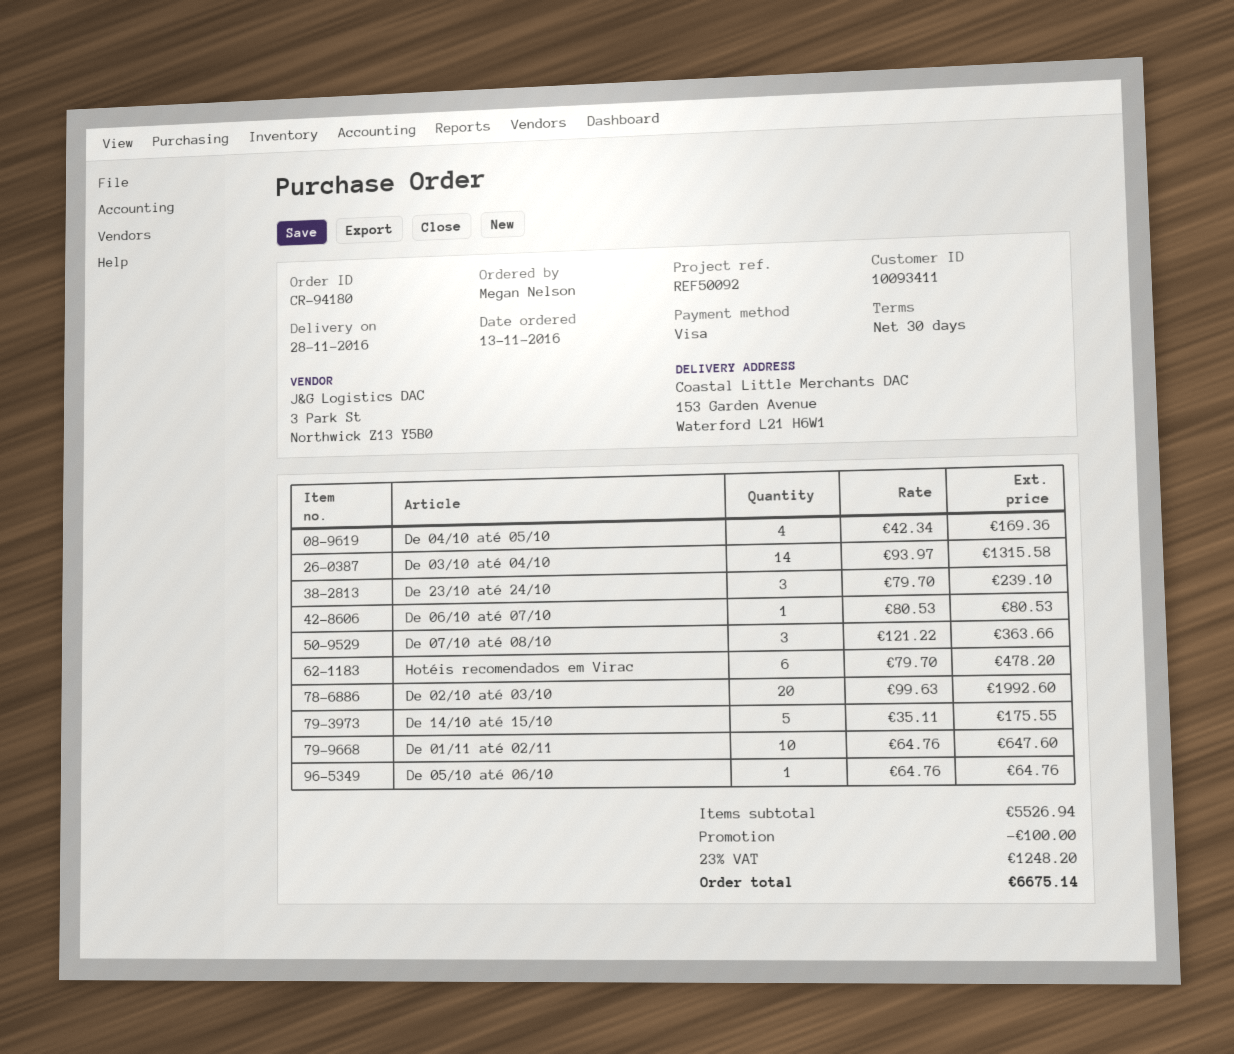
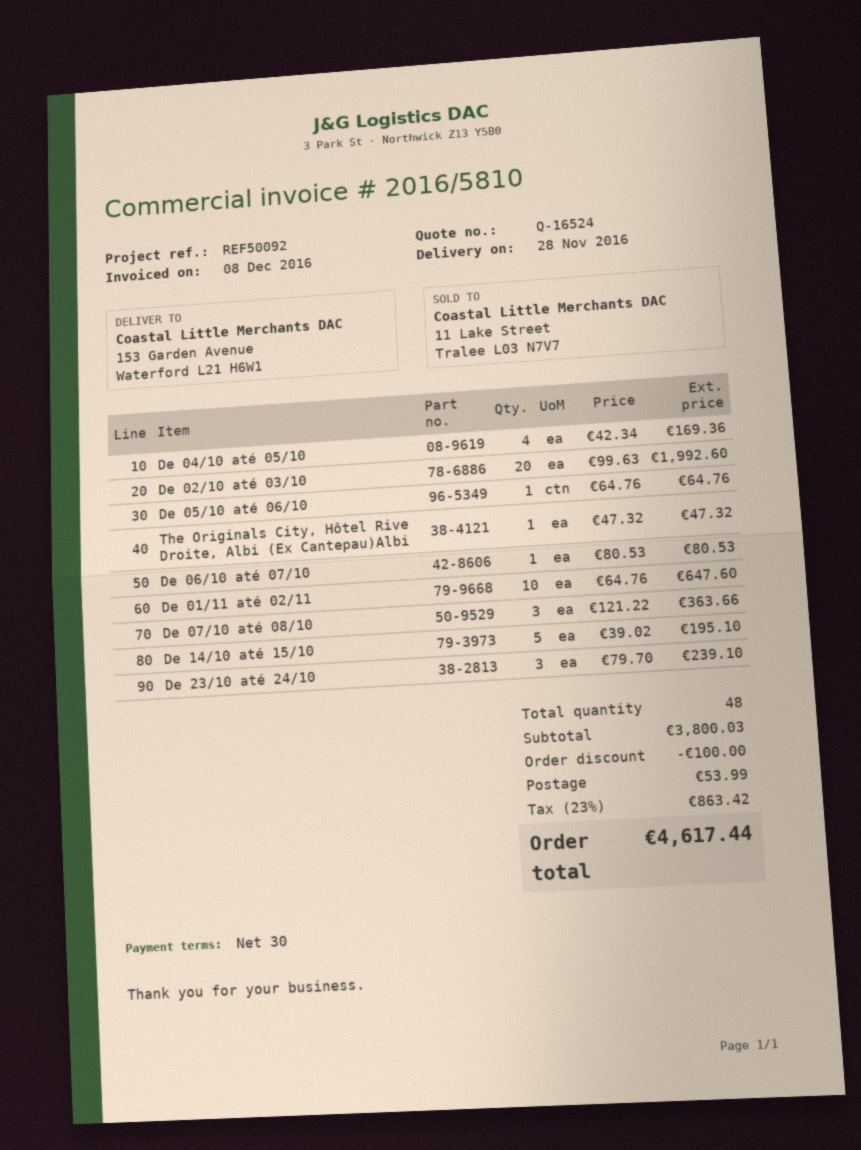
De 03/10 até 04/10: 14 x 93.97 = 1315.58 -> none
Hotéis recomendados em Virac: 6 x 79.70 = 478.20 -> none
De 14/10 até 15/10: 5 x 35.11 = 175.55 -> 5 x 39.02 = 195.10
The Originals City, Hôtel Rive Droite, Albi (Ex Cantepau)Albi: none -> 1 x 47.32 = 47.32
subtotal: 5526.94 -> 3800.03
shipping: none -> 53.99
tax: 23% = 1248.20 -> 23% = 863.42
total: 6675.14 -> 4617.44

